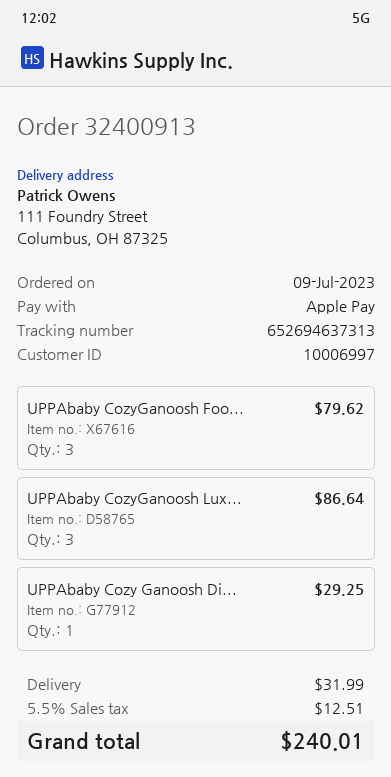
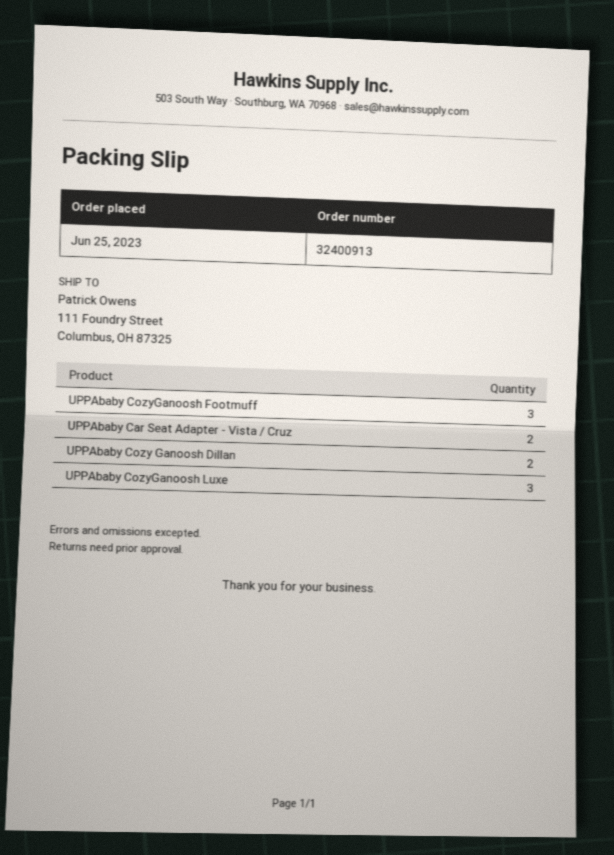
order date: 2023-07-09 -> 2023-06-25
UPPAbaby Cozy Ganoosh Di...: 1 -> 2
UPPAbaby Car Seat Adapter - Vista / Cruz: none -> 2

